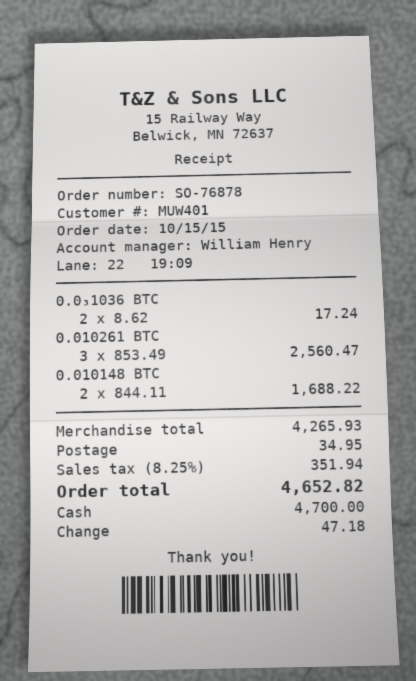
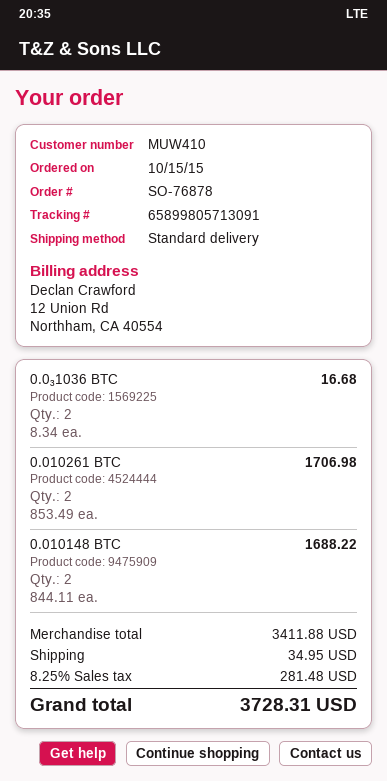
customer number: MUW401 -> MUW410
0.0₃1036 BTC: 2 x 8.62 = 17.24 -> 2 x 8.34 = 16.68
0.010261 BTC: 3 x 853.49 = 2560.47 -> 2 x 853.49 = 1706.98
subtotal: 4265.93 -> 3411.88
tax: 8.25% = 351.94 -> 8.25% = 281.48
total: 4652.82 -> 3728.31

